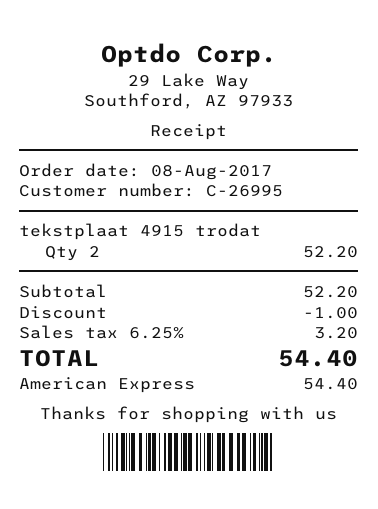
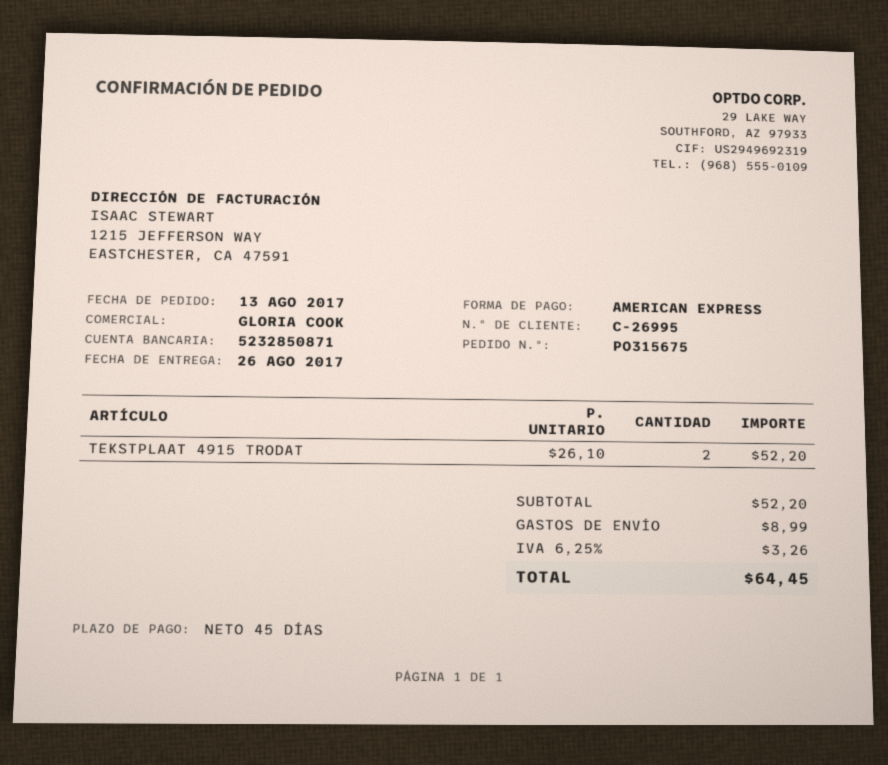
order date: 2017-08-08 -> 2017-08-13
discount: 1.00 -> none
shipping: none -> 8.99
tax: 6.25% = 3.20 -> 6.25% = 3.26
total: 54.40 -> 64.45

